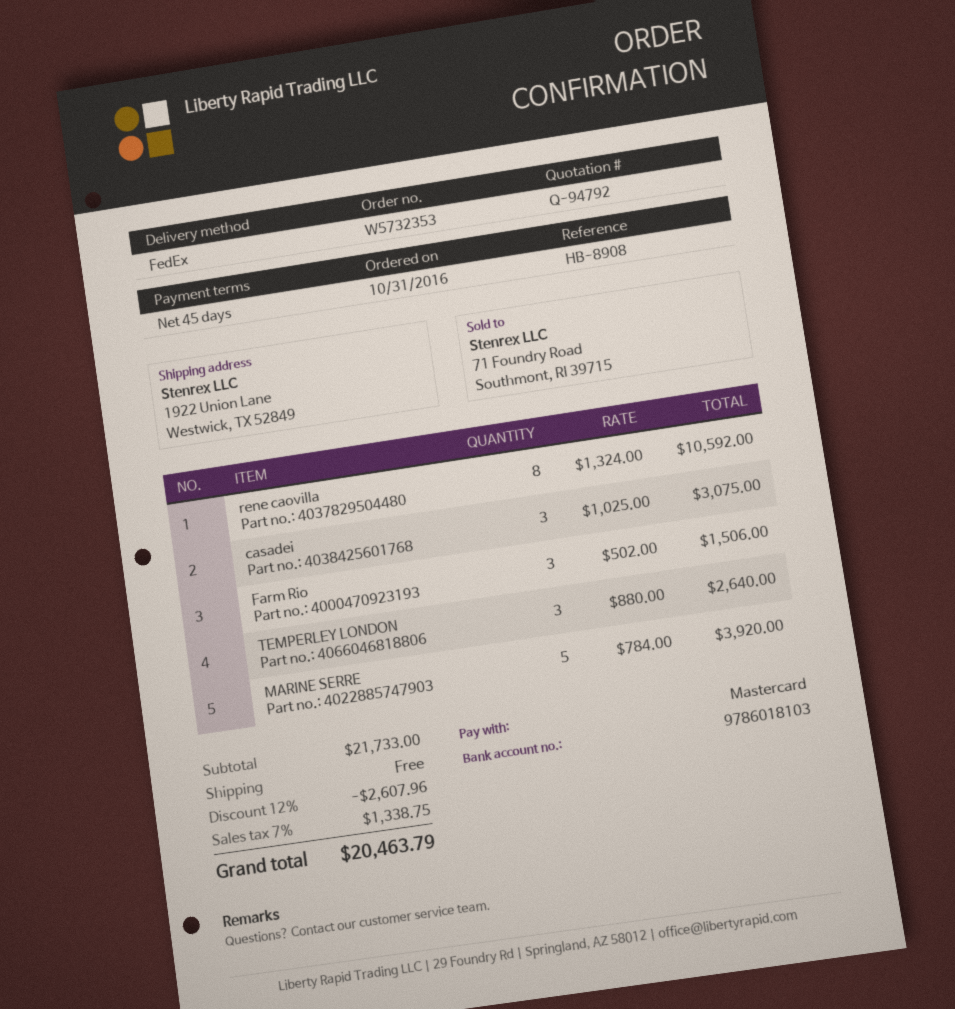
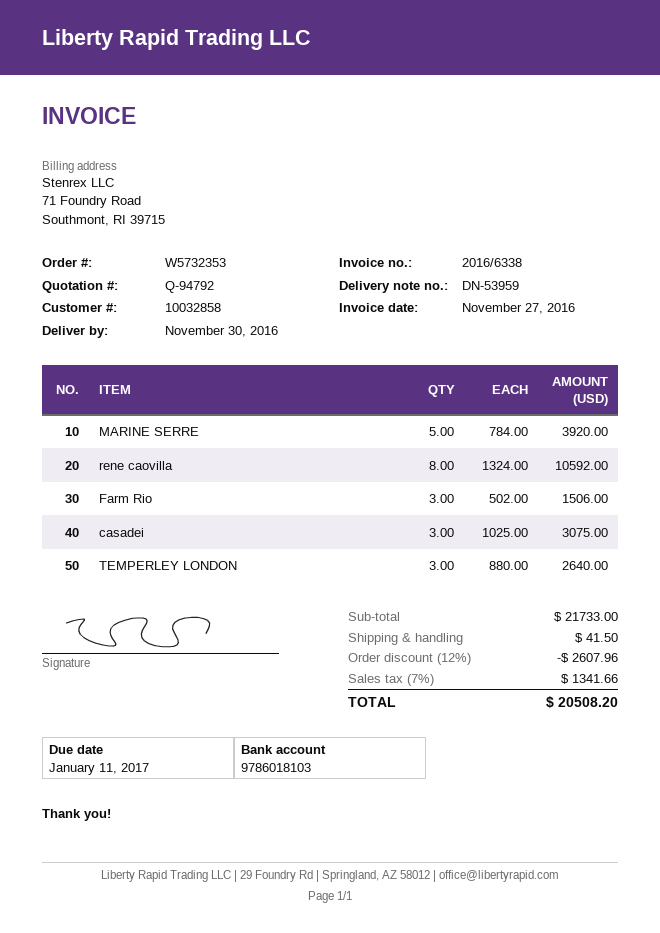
shipping: 0.00 -> 41.50
tax: 7% = 1338.75 -> 7% = 1341.66
total: 20463.79 -> 20508.20

